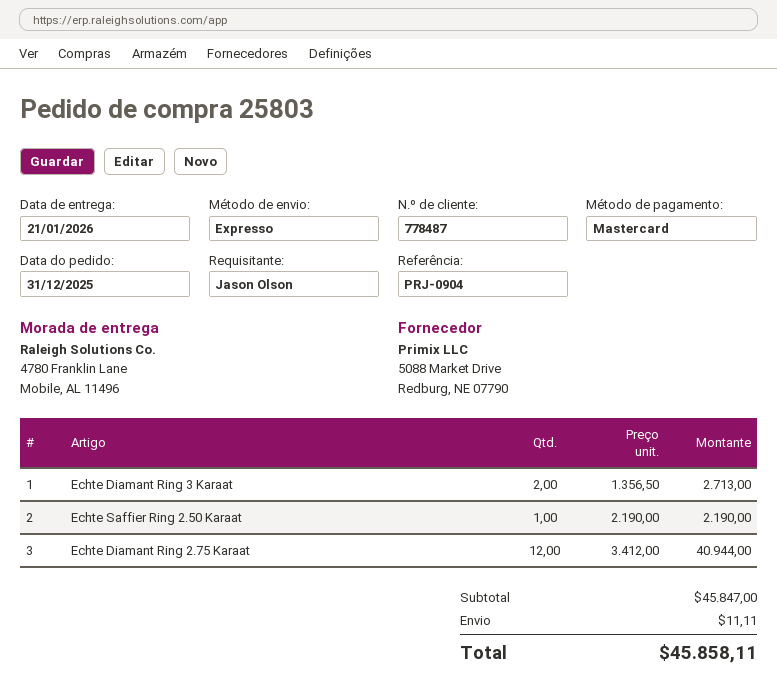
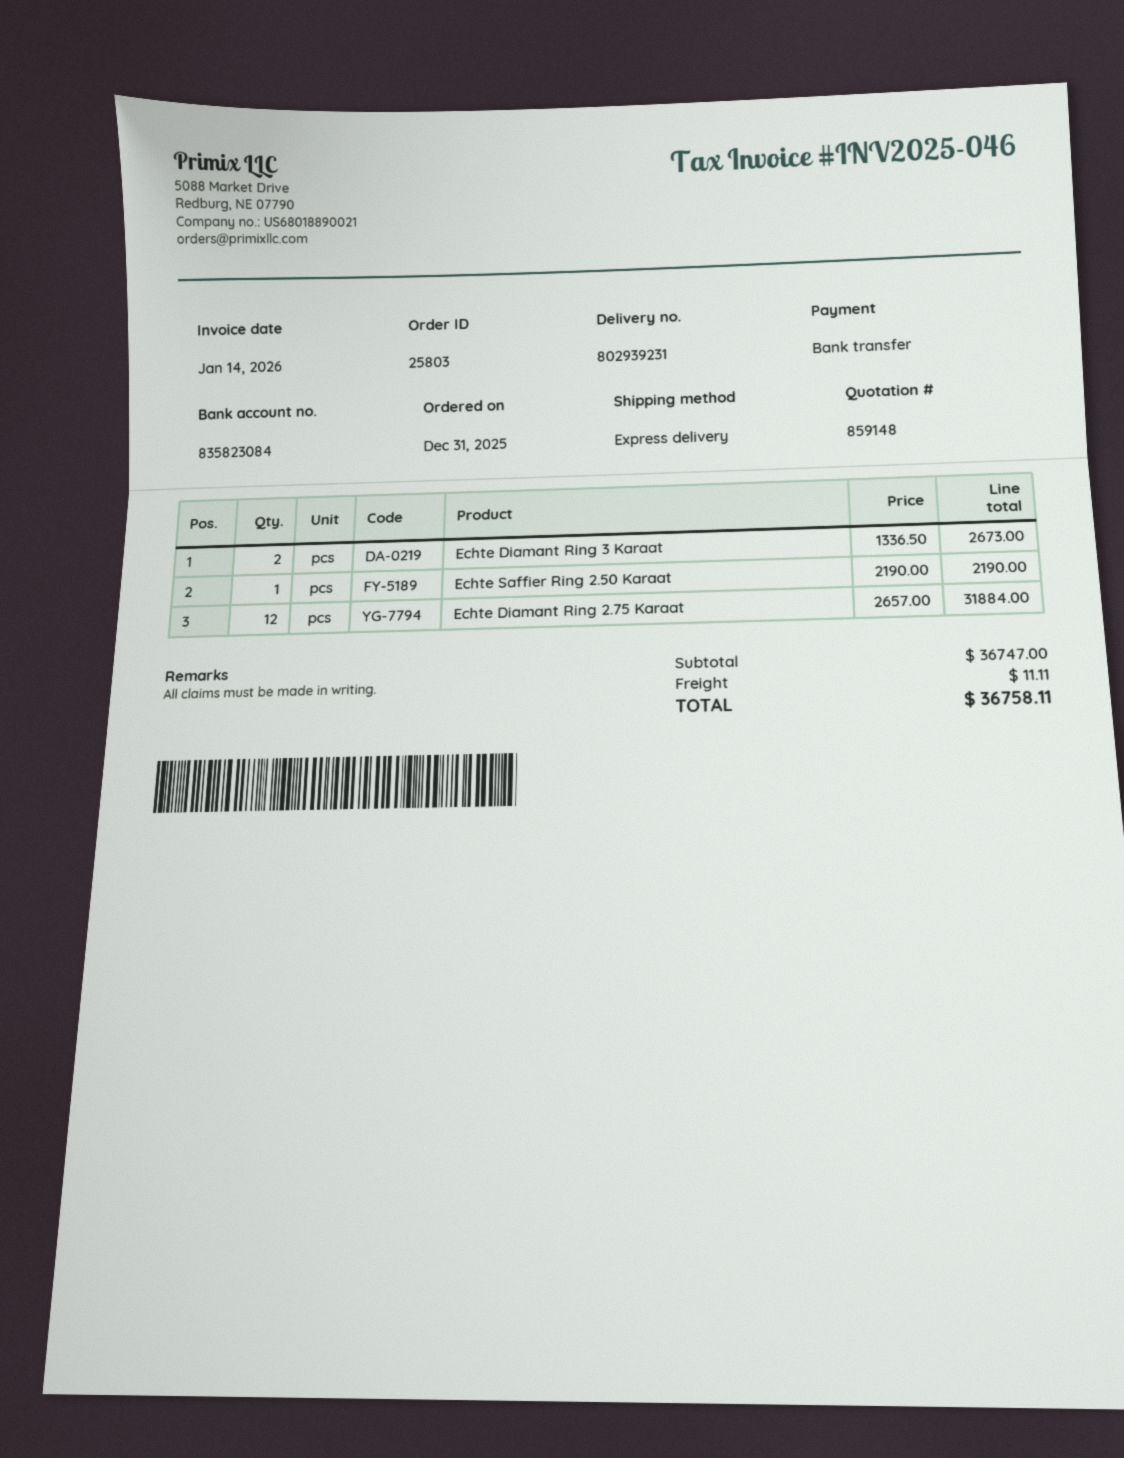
payment method: Mastercard -> bank transfer
Echte Diamant Ring 3 Karaat: 2 x 1356.50 = 2713.00 -> 2 x 1336.50 = 2673.00
Echte Diamant Ring 2.75 Karaat: 12 x 3412.00 = 40944.00 -> 12 x 2657.00 = 31884.00
subtotal: 45847.00 -> 36747.00
total: 45858.11 -> 36758.11

